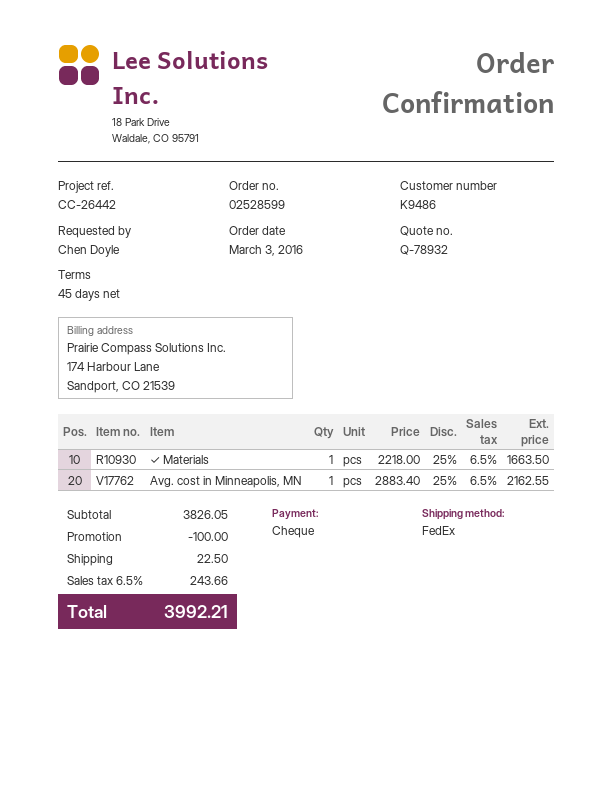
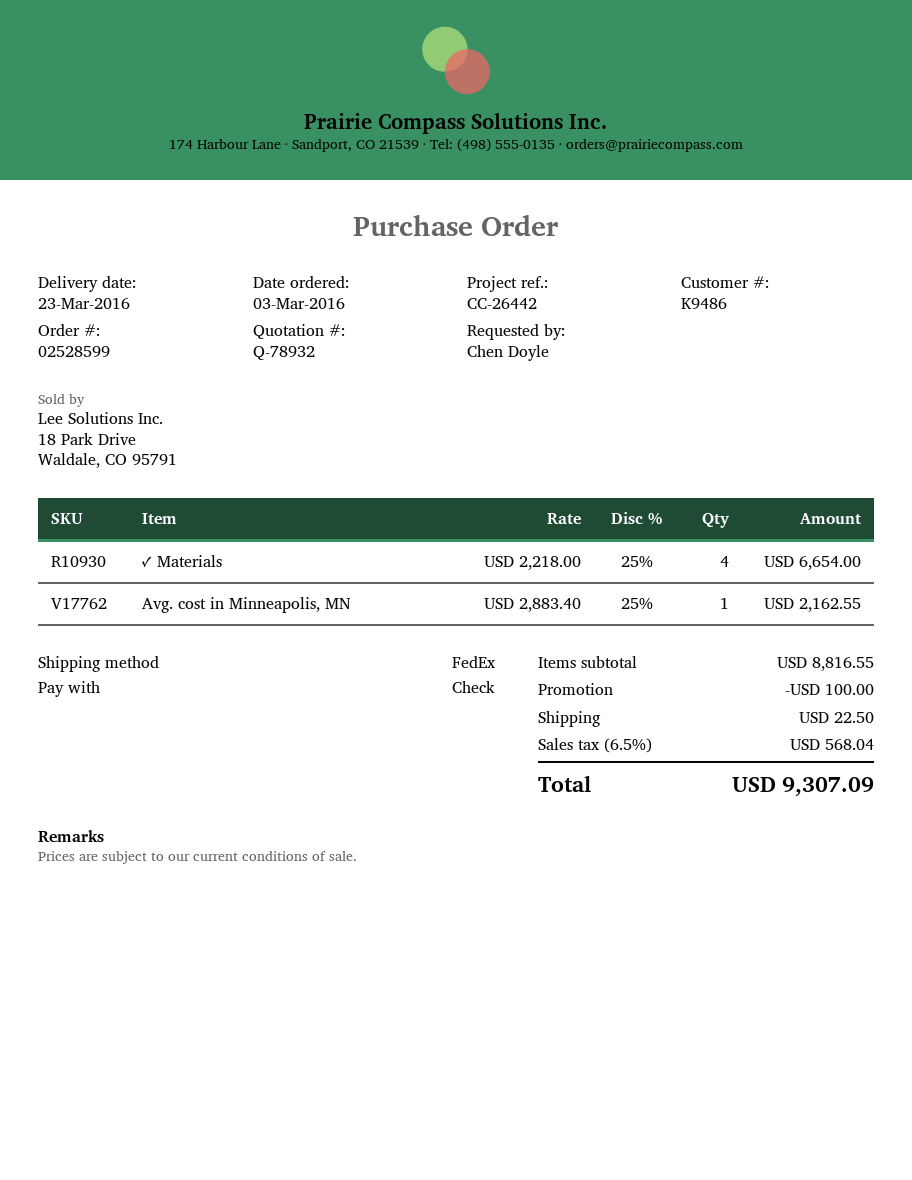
✓ Materials: 1 x 2218.00 - 25% = 1663.50 -> 4 x 2218.00 - 25% = 6654.00
subtotal: 3826.05 -> 8816.55
tax: 6.5% = 243.66 -> 6.5% = 568.04
total: 3992.21 -> 9307.09

